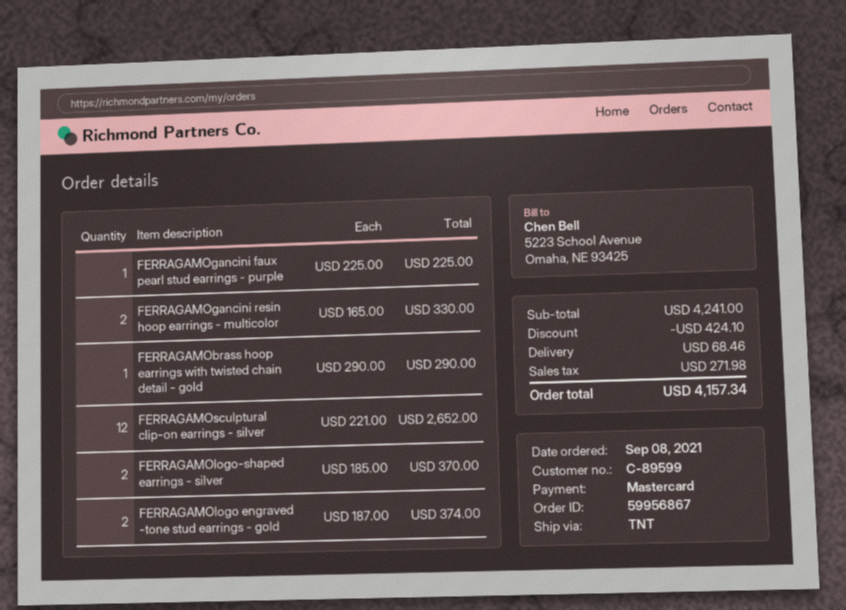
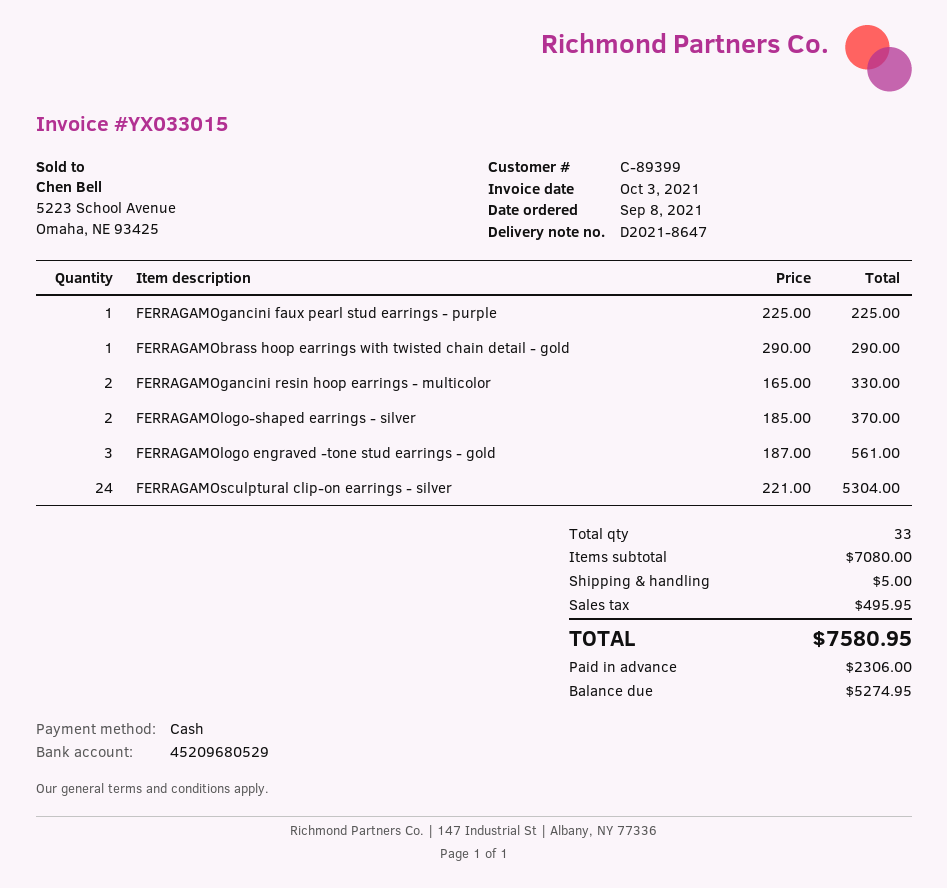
customer number: C-89599 -> C-89399
payment method: Mastercard -> cash
FERRAGAMOsculptural clip-on earrings - silver: 12 x 221.00 = 2652.00 -> 24 x 221.00 = 5304.00
FERRAGAMOlogo engraved -tone stud earrings - gold: 2 x 187.00 = 374.00 -> 3 x 187.00 = 561.00
subtotal: 4241.00 -> 7080.00
discount: 424.10 -> none
shipping: 68.46 -> 5.00
tax: 271.98 -> 495.95
total: 4157.34 -> 7580.95

